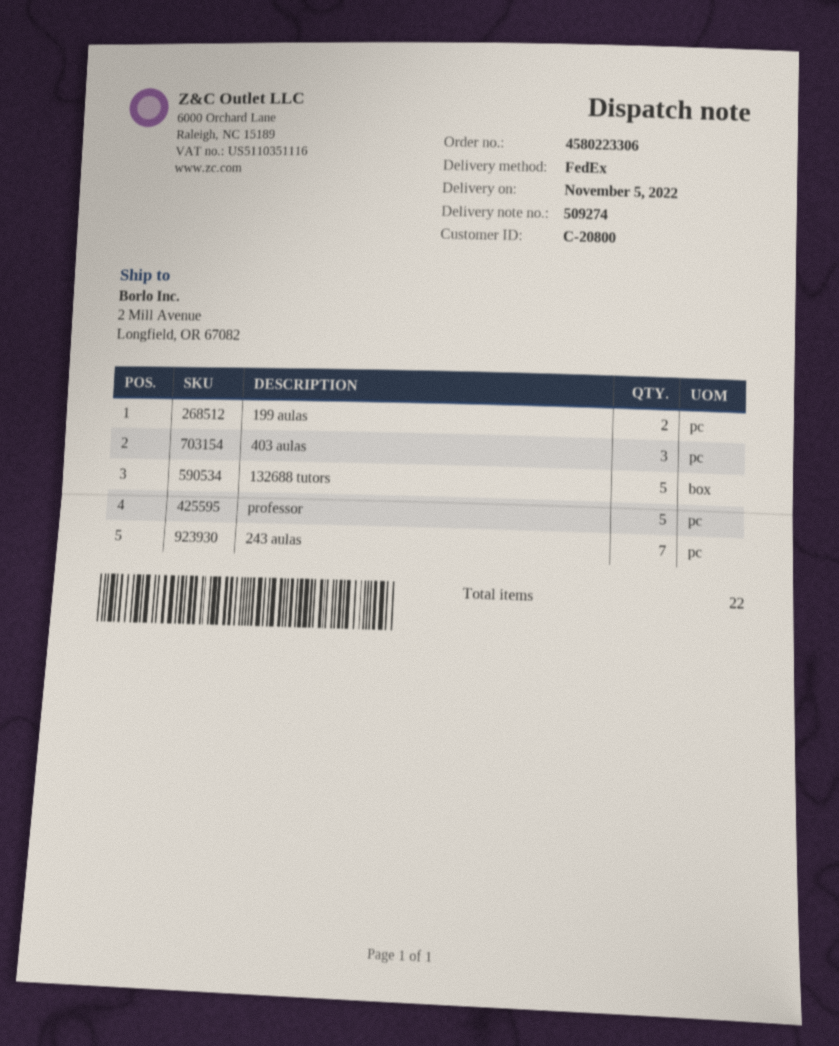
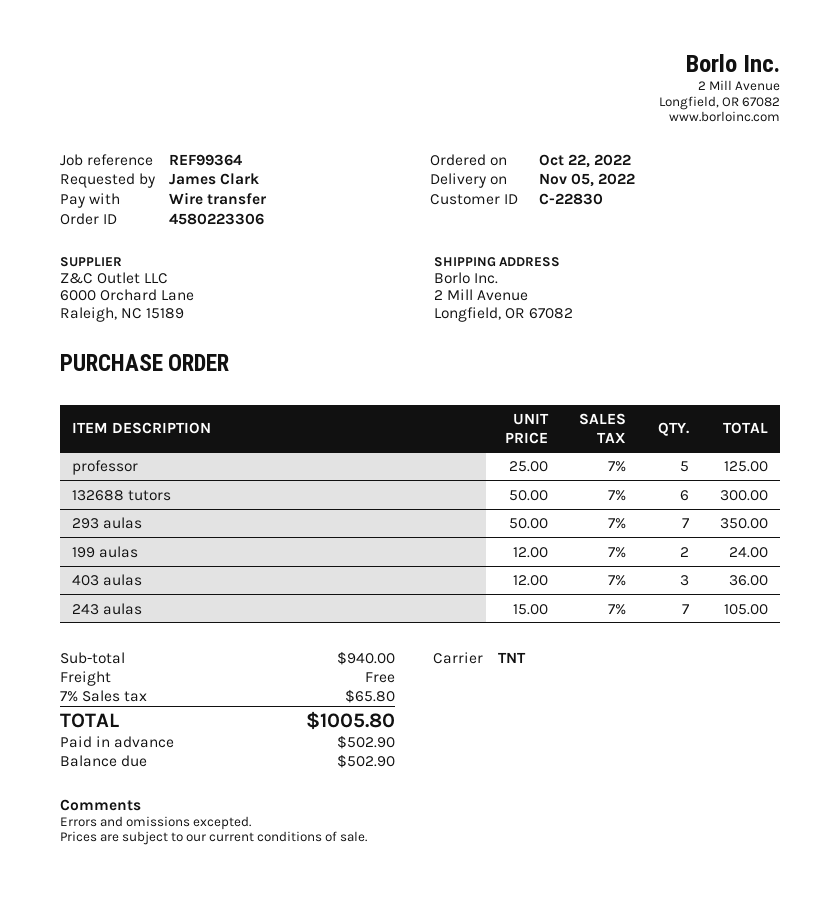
customer number: C-20800 -> C-22830
shipping method: FedEx -> TNT
132688 tutors: 5 -> 6
293 aulas: none -> 7

